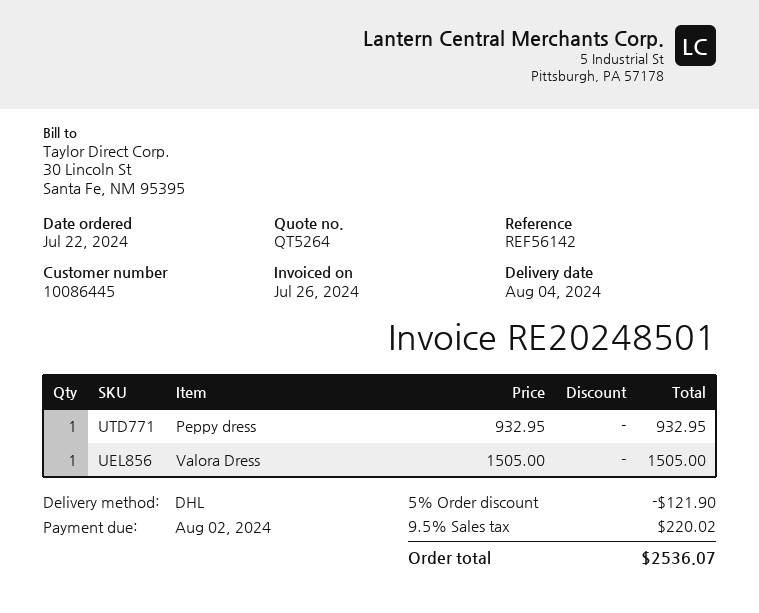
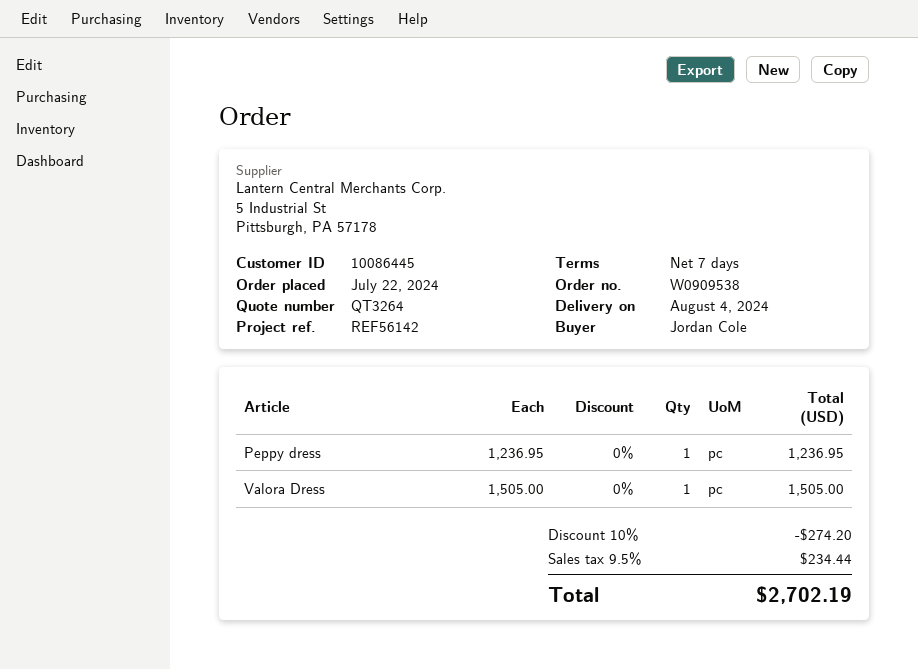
quote number: QT5264 -> QT3264
Peppy dress: 1 x 932.95 = 932.95 -> 1 x 1236.95 = 1236.95
discount: 5% = 121.90 -> 10% = 274.20
tax: 9.5% = 220.02 -> 9.5% = 234.44
total: 2536.07 -> 2702.19

